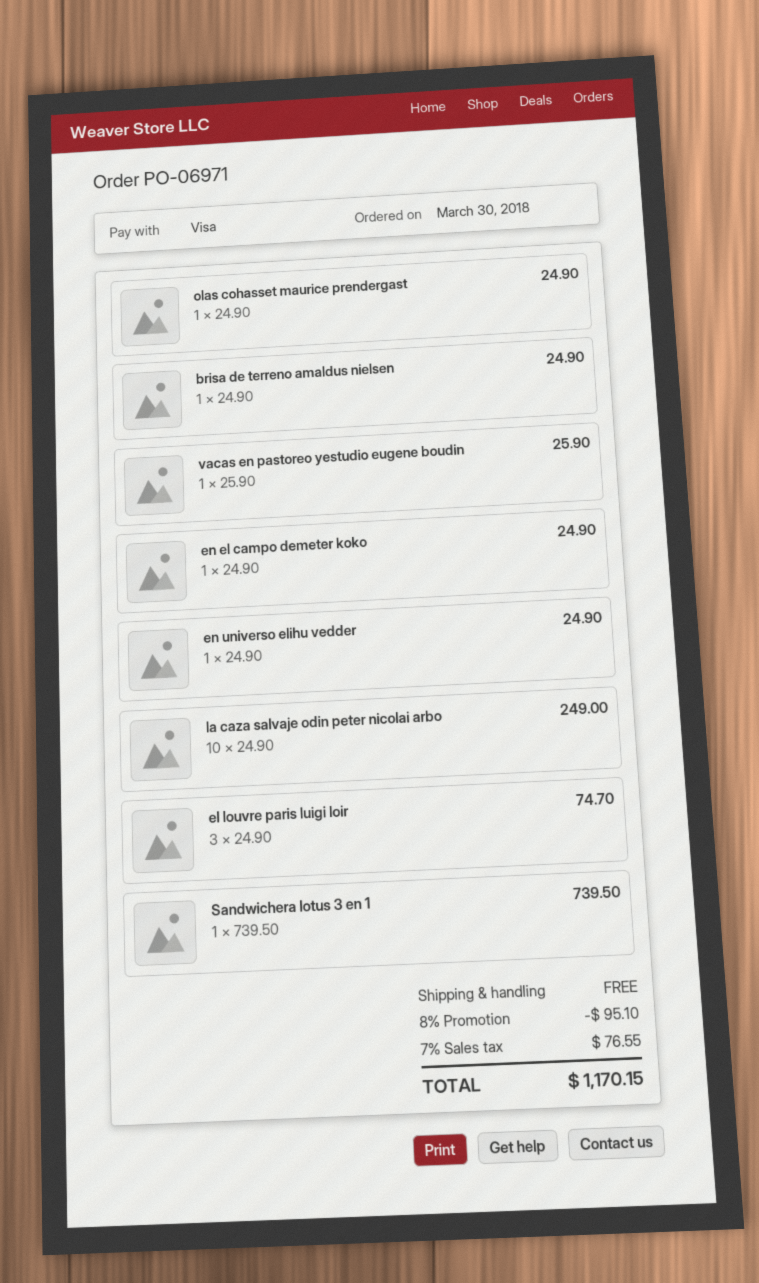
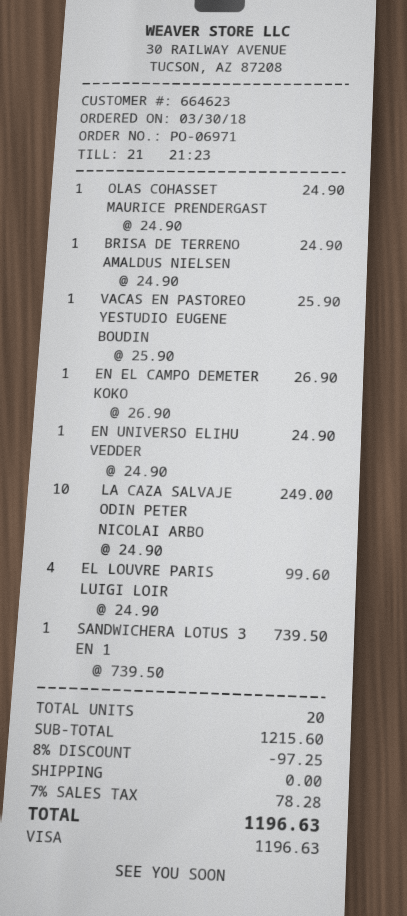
en el campo demeter koko: 1 x 24.90 = 24.90 -> 1 x 26.90 = 26.90
el louvre paris luigi loir: 3 x 24.90 = 74.70 -> 4 x 24.90 = 99.60
discount: 8% = 95.10 -> 8% = 97.25
tax: 7% = 76.55 -> 7% = 78.28
total: 1170.15 -> 1196.63

